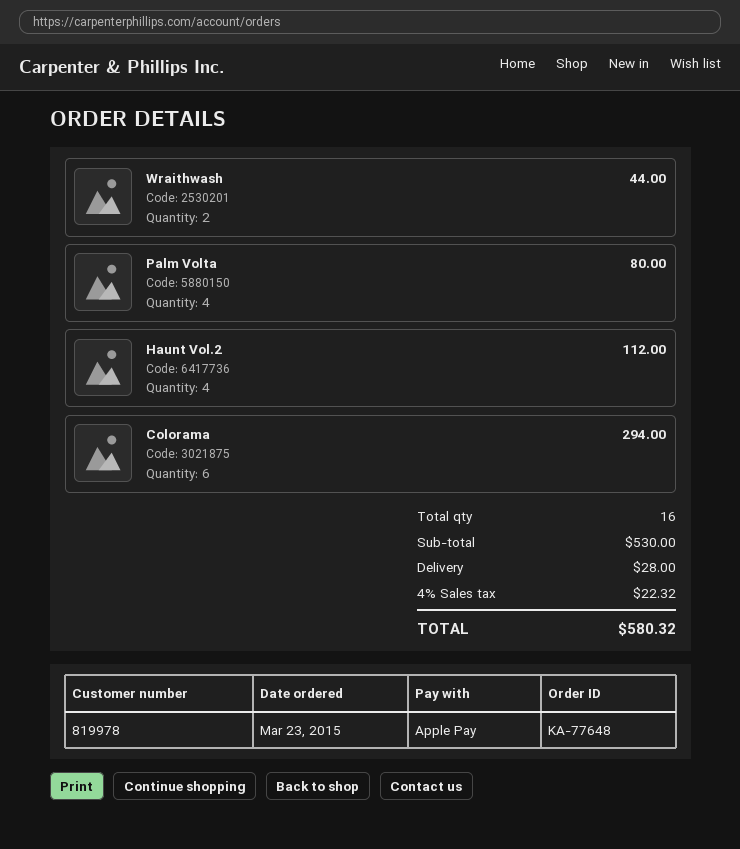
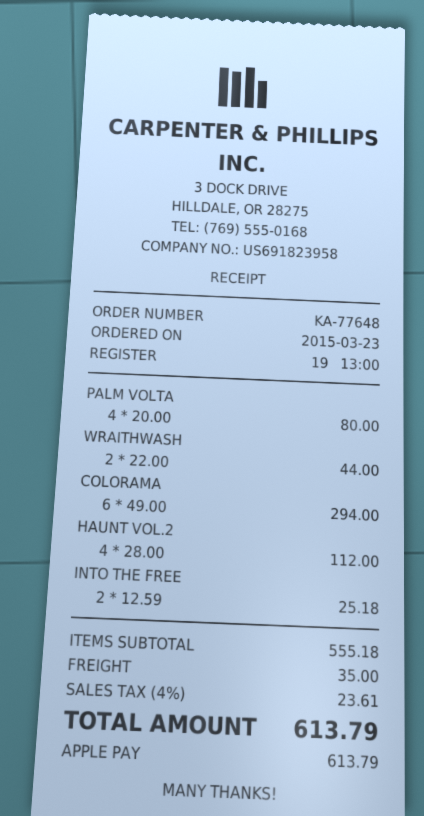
INTO THE FREE: none -> 2 for 25.18
subtotal: 530.00 -> 555.18
shipping: 28.00 -> 35.00
tax: 4% = 22.32 -> 4% = 23.61
total: 580.32 -> 613.79

